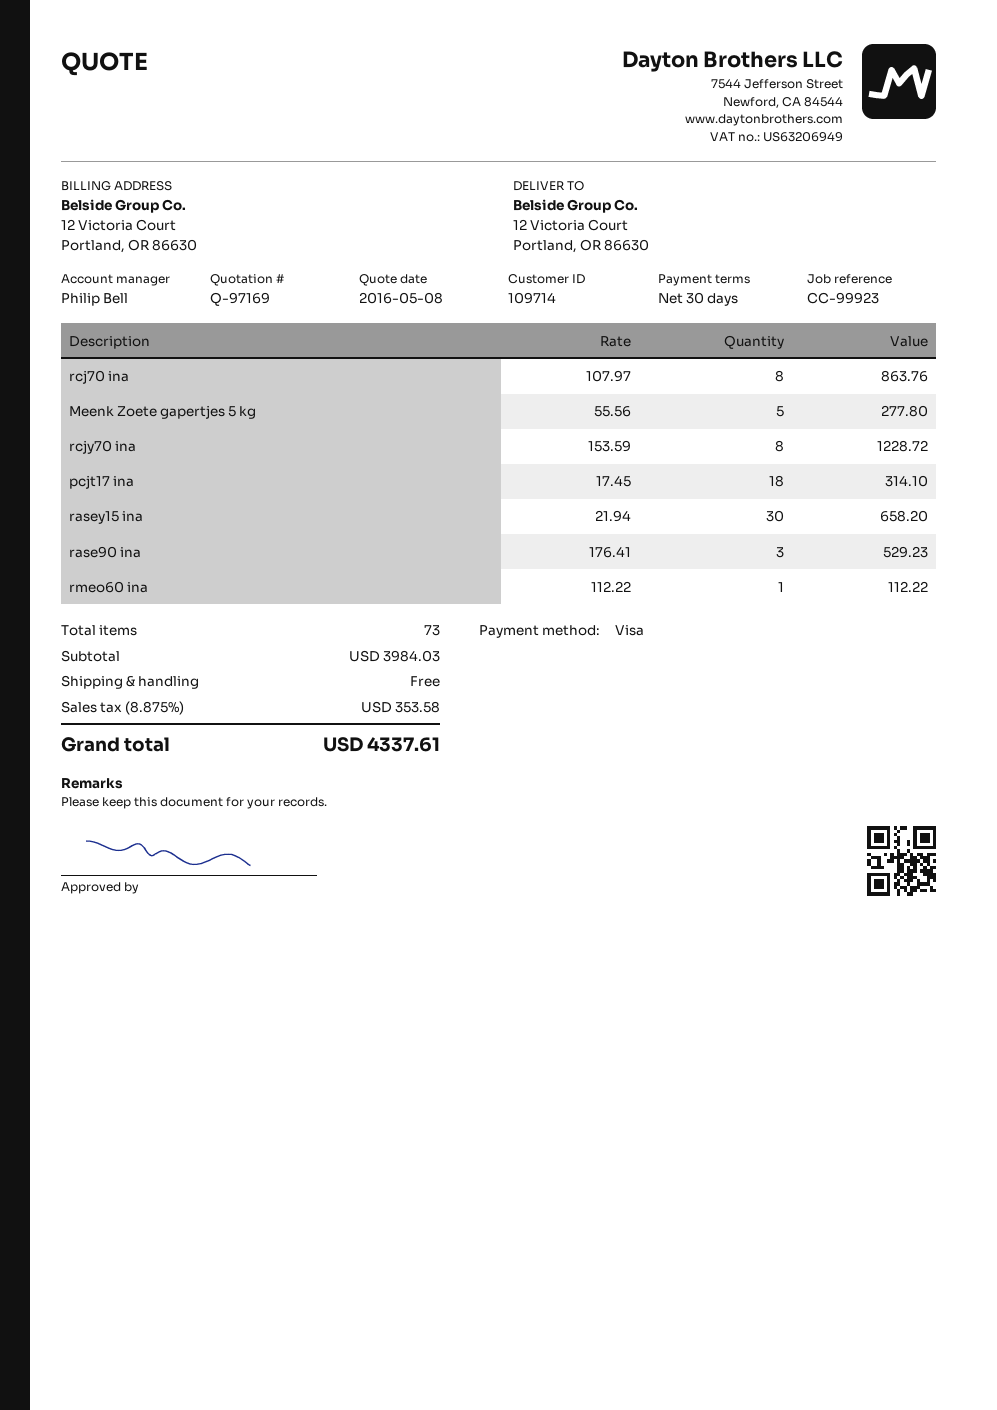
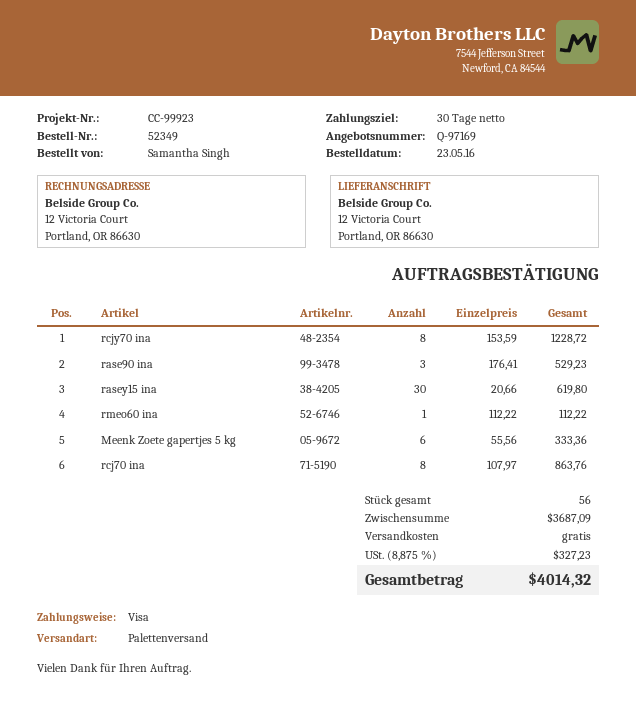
Meenk Zoete gapertjes 5 kg: 5 x 55.56 = 277.80 -> 6 x 55.56 = 333.36
pcjt17 ina: 18 x 17.45 = 314.10 -> none
rasey15 ina: 30 x 21.94 = 658.20 -> 30 x 20.66 = 619.80
total quantity: 73 -> 56
subtotal: 3984.03 -> 3687.09
tax: 8.875% = 353.58 -> 8.875% = 327.23
total: 4337.61 -> 4014.32

